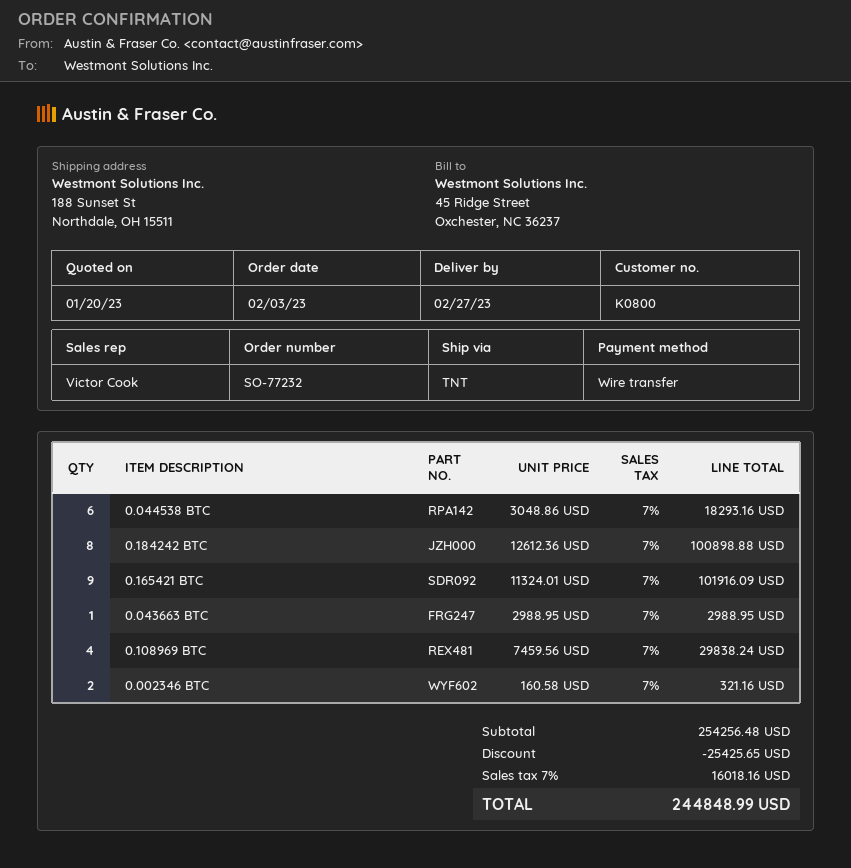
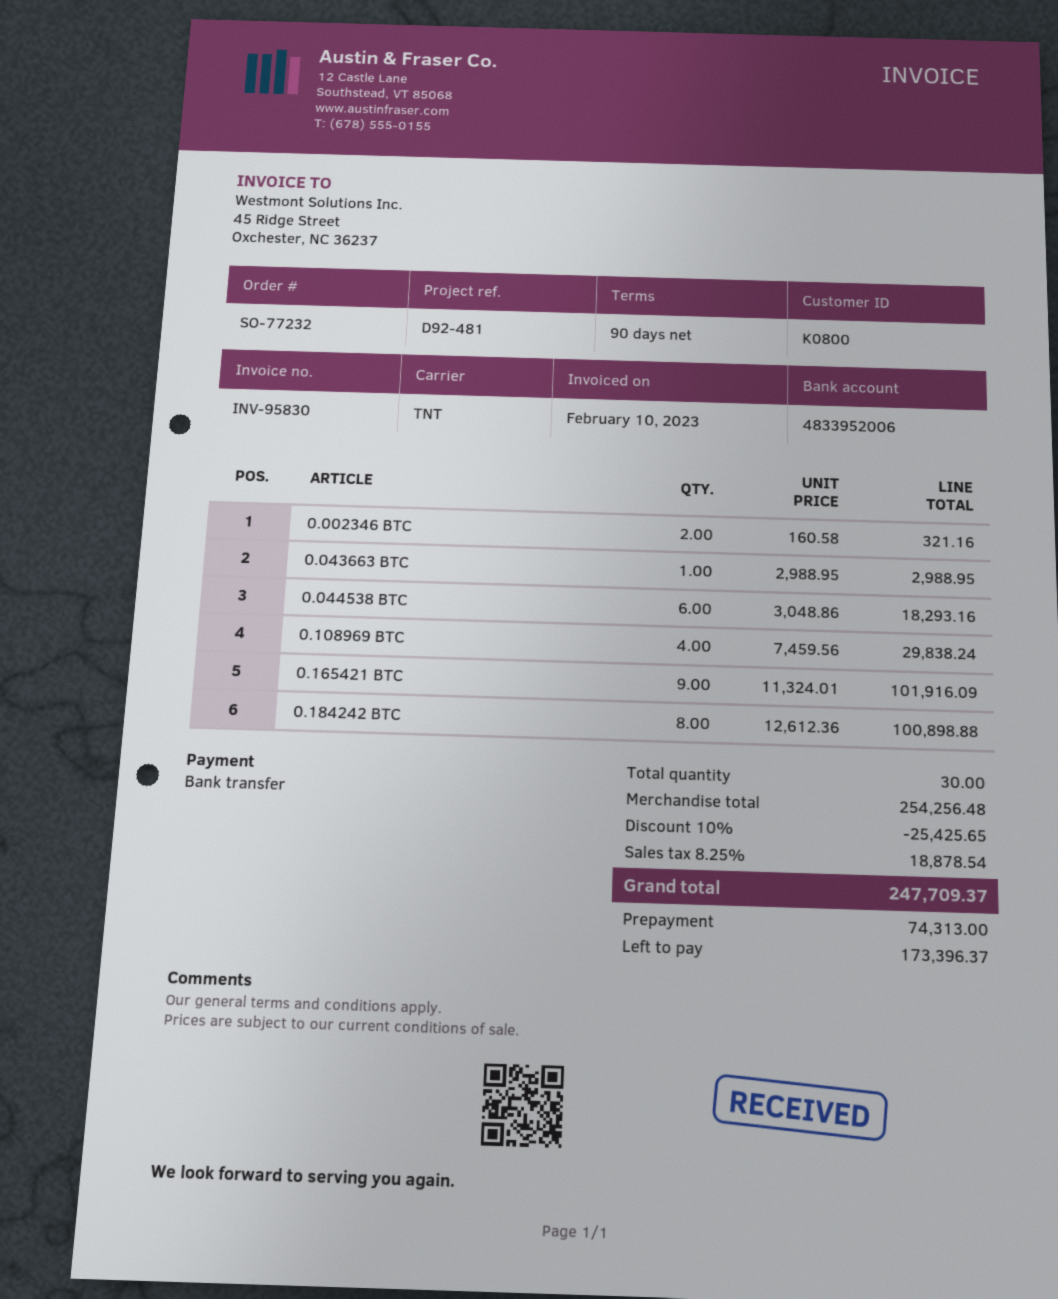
tax: 7% = 16018.16 -> 8.25% = 18878.54
total: 244848.99 -> 247709.37

